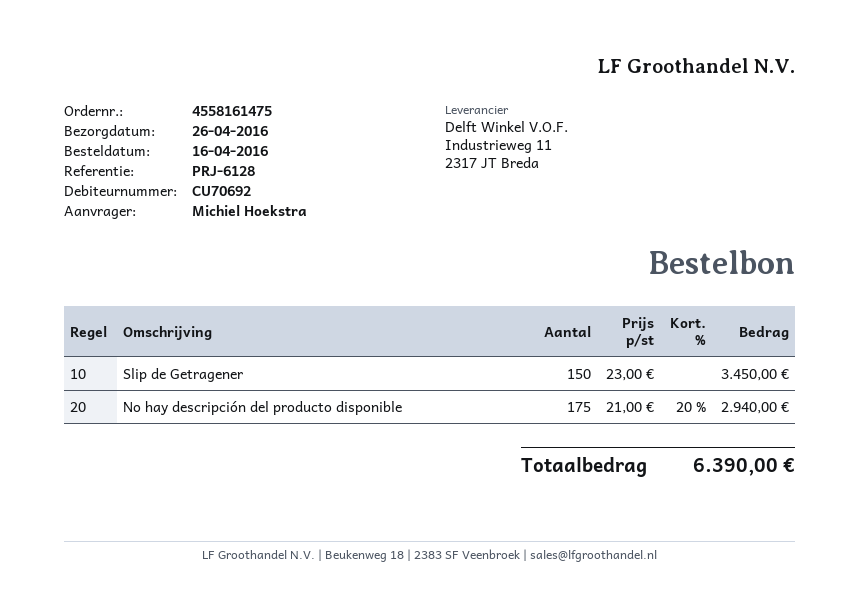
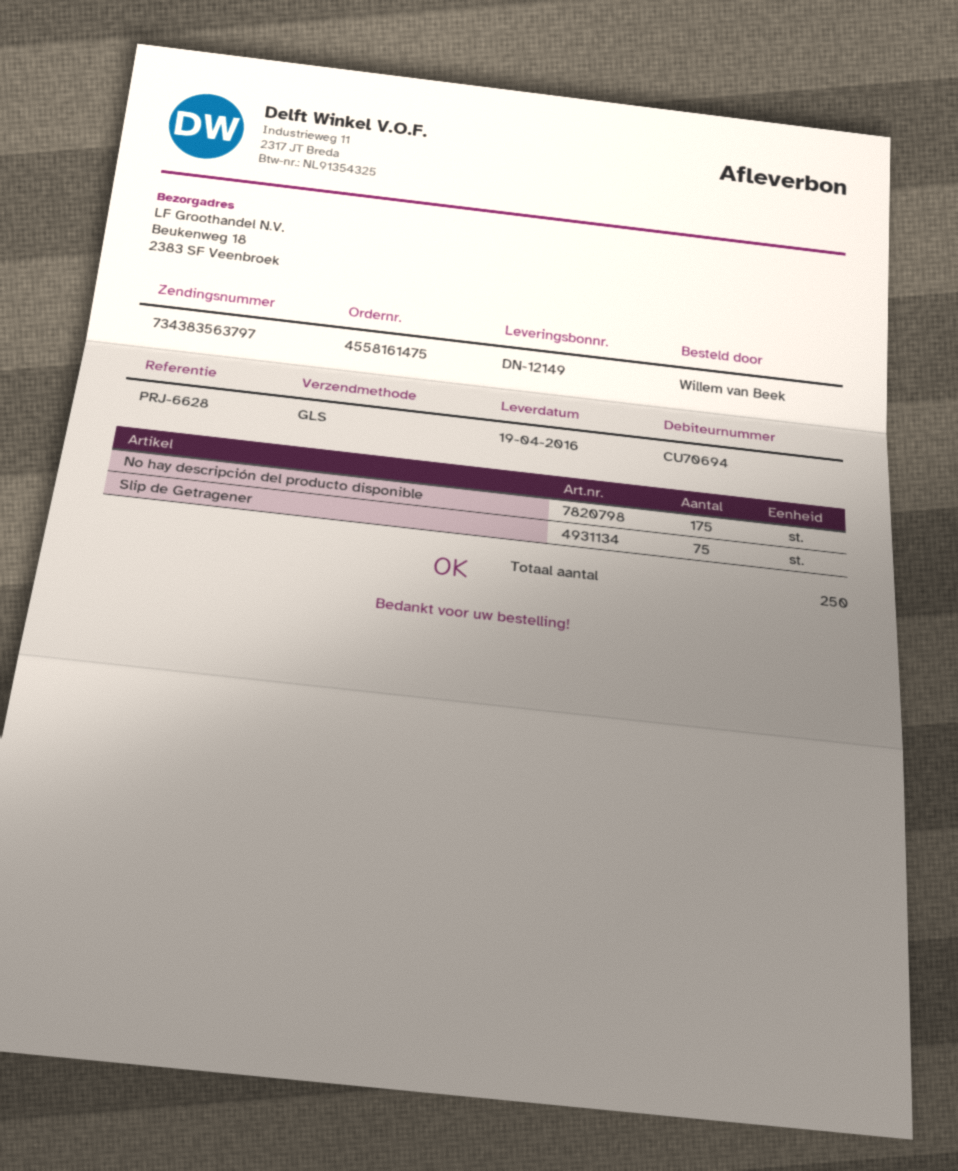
delivery date: 2016-04-26 -> 2016-04-19
customer number: CU70692 -> CU70694
reference: PRJ-6128 -> PRJ-6628
ordered by: Michiel Hoekstra -> Willem van Beek
Slip de Getragener: 150 -> 75

